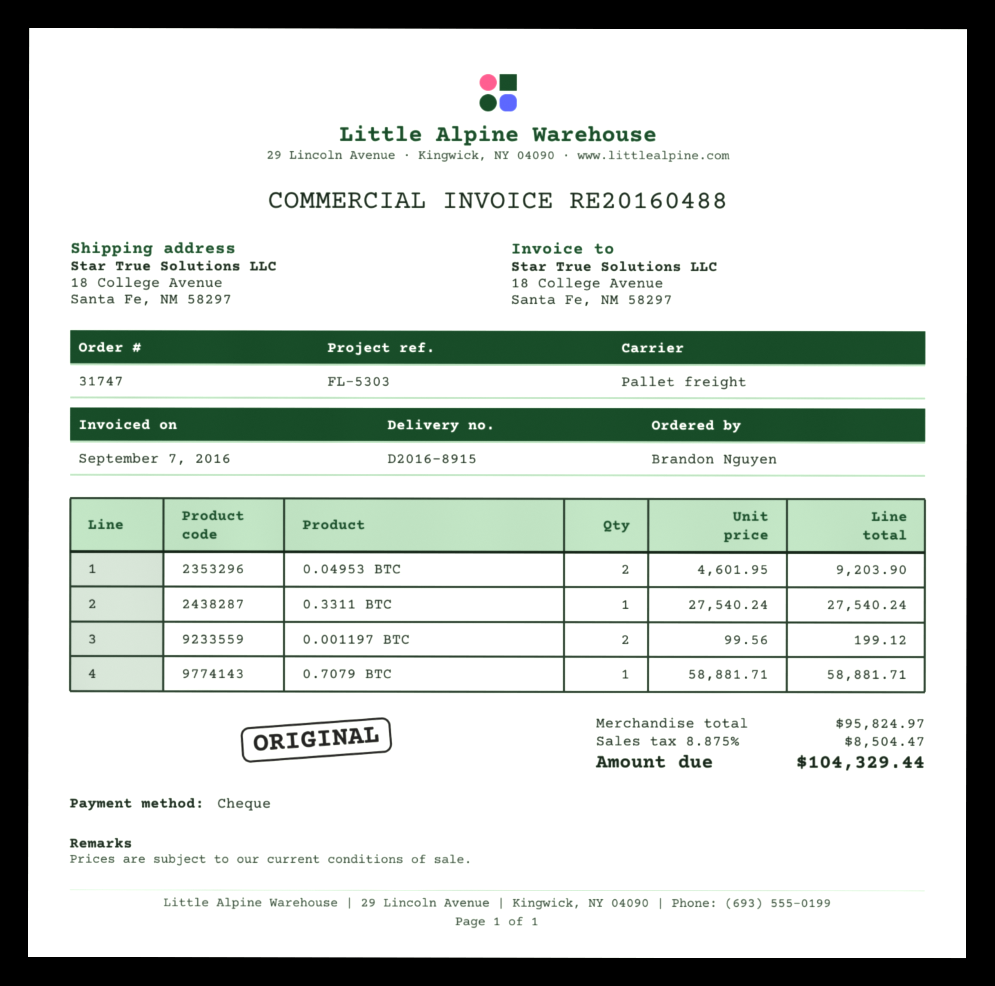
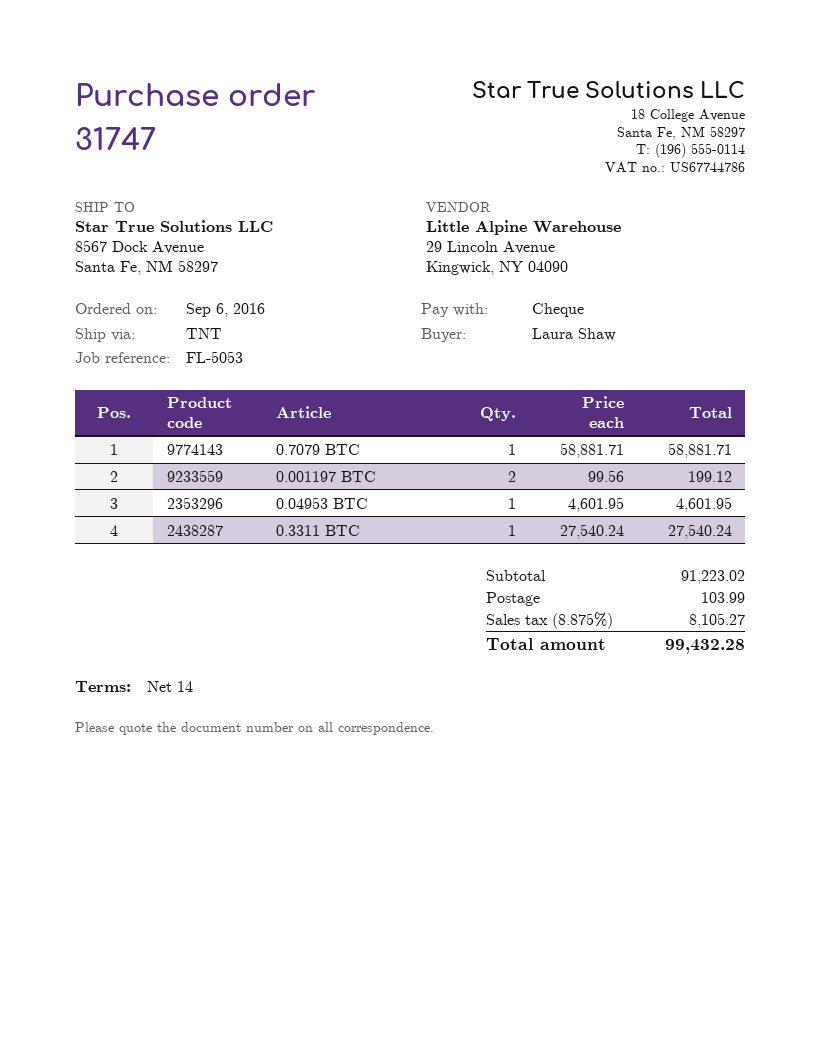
reference: FL-5303 -> FL-5053
ordered by: Brandon Nguyen -> Laura Shaw
shipping method: pallet freight -> TNT
ship to: 18 College Avenue, Santa Fe, NM 58297 -> 8567 Dock Avenue, Santa Fe, NM 58297
0.04953 BTC: 2 x 4601.95 = 9203.90 -> 1 x 4601.95 = 4601.95
subtotal: 95824.97 -> 91223.02
shipping: none -> 103.99
tax: 8.875% = 8504.47 -> 8.875% = 8105.27
total: 104329.44 -> 99432.28

